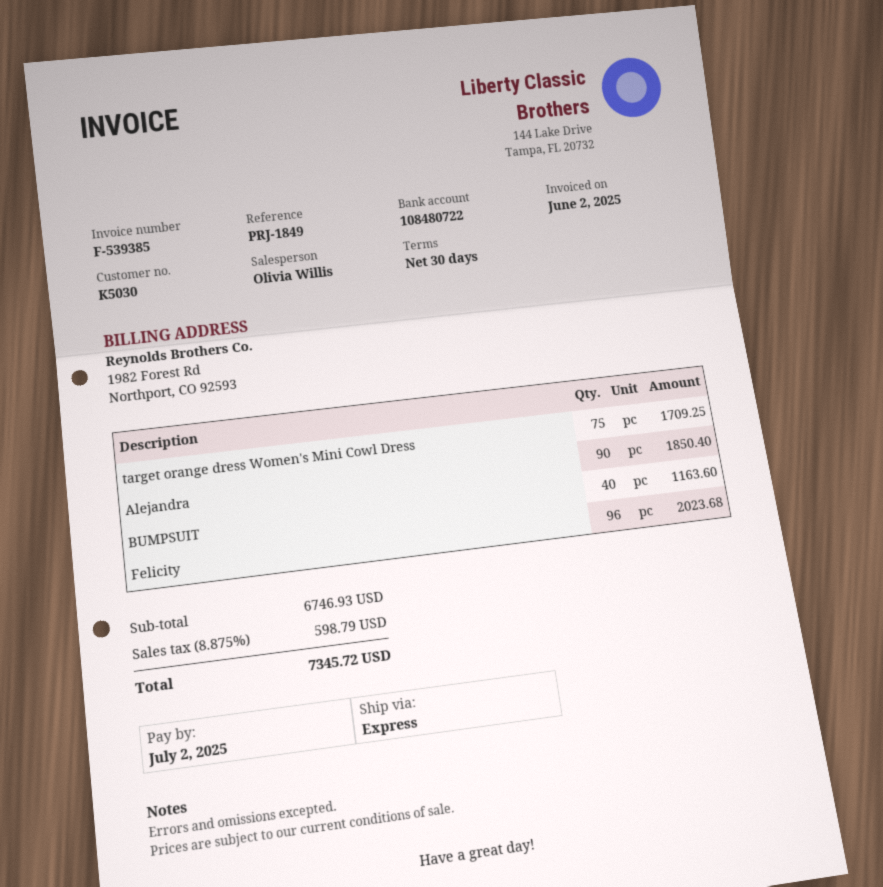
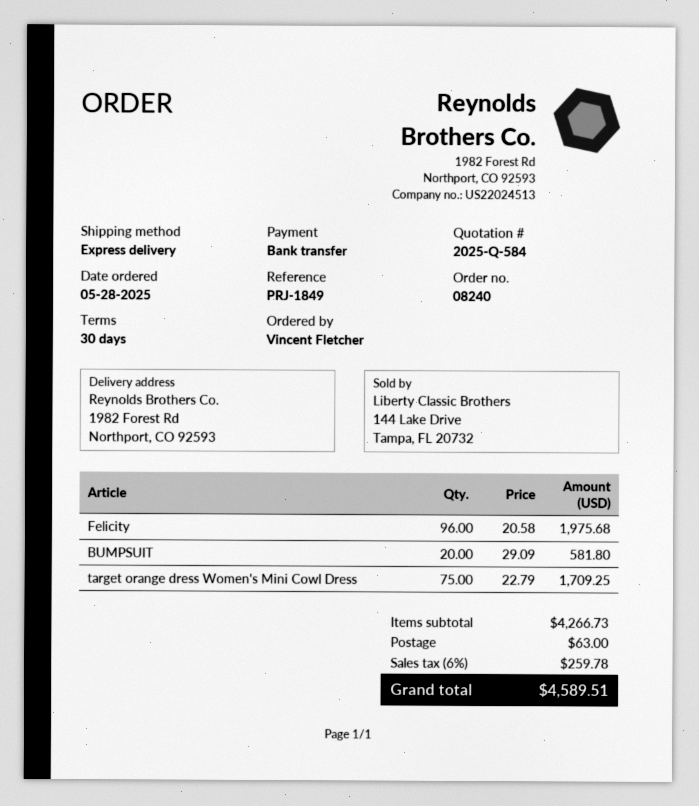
Alejandra: 90 for 1850.40 -> none
BUMPSUIT: 40 for 1163.60 -> 20 for 581.80
Felicity: 96 for 2023.68 -> 96 for 1975.68
subtotal: 6746.93 -> 4266.73
shipping: none -> 63.00
tax: 8.875% = 598.79 -> 6% = 259.78
total: 7345.72 -> 4589.51

